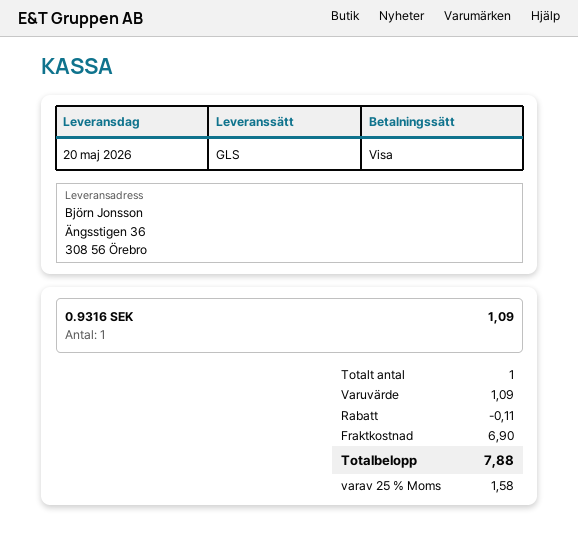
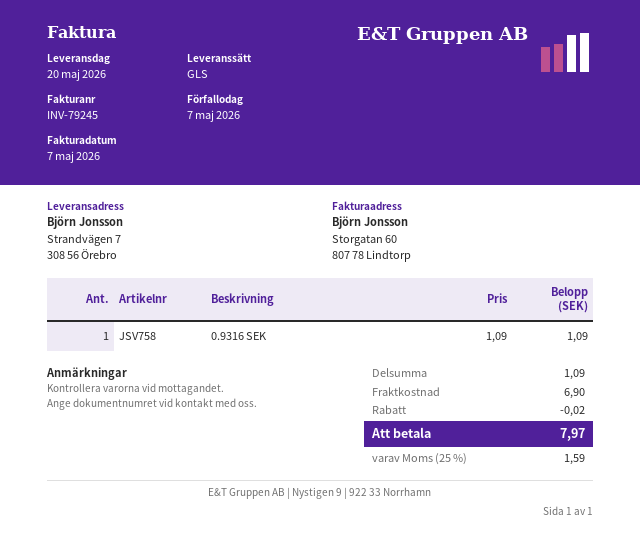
ship to: Ängsstigen 36, 308 56 Örebro -> Strandvägen 7, 308 56 Örebro
discount: 0.11 -> 0.02
tax: 25% = 1.58 -> 25% = 1.59
total: 7.88 -> 7.97

